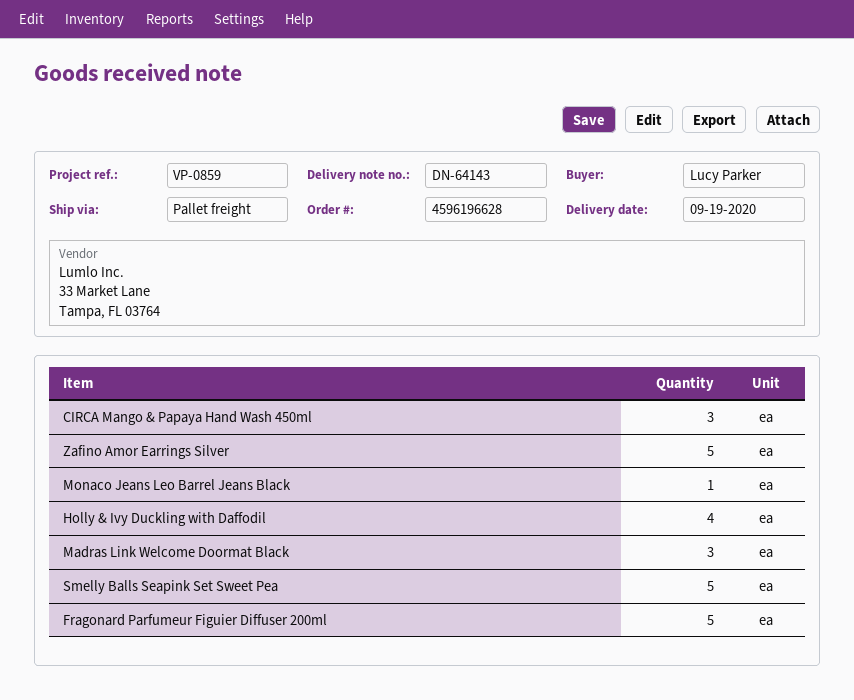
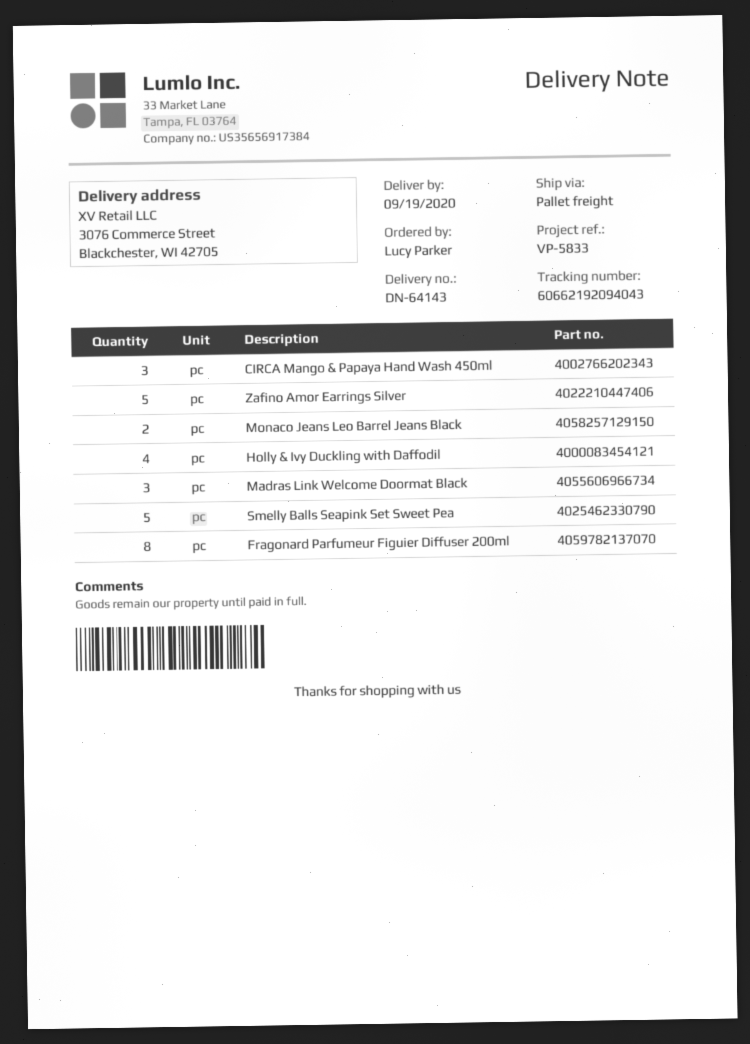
reference: VP-0859 -> VP-5833
Monaco Jeans Leo Barrel Jeans Black: 1 -> 2
Fragonard Parfumeur Figuier Diffuser 200ml: 5 -> 8

